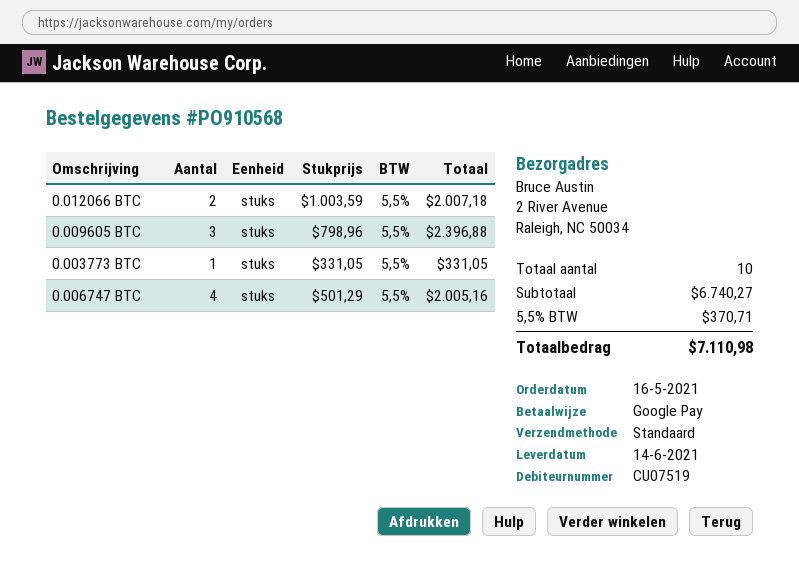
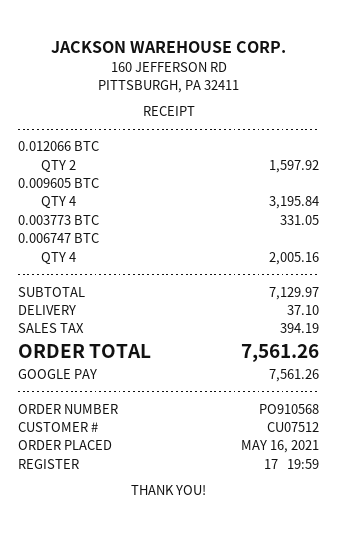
customer number: CU07519 -> CU07512
0.012066 BTC: 2 for 2007.18 -> 2 for 1597.92
0.009605 BTC: 3 for 2396.88 -> 4 for 3195.84
subtotal: 6740.27 -> 7129.97
shipping: none -> 37.10
tax: 370.71 -> 394.19
total: 7110.98 -> 7561.26

